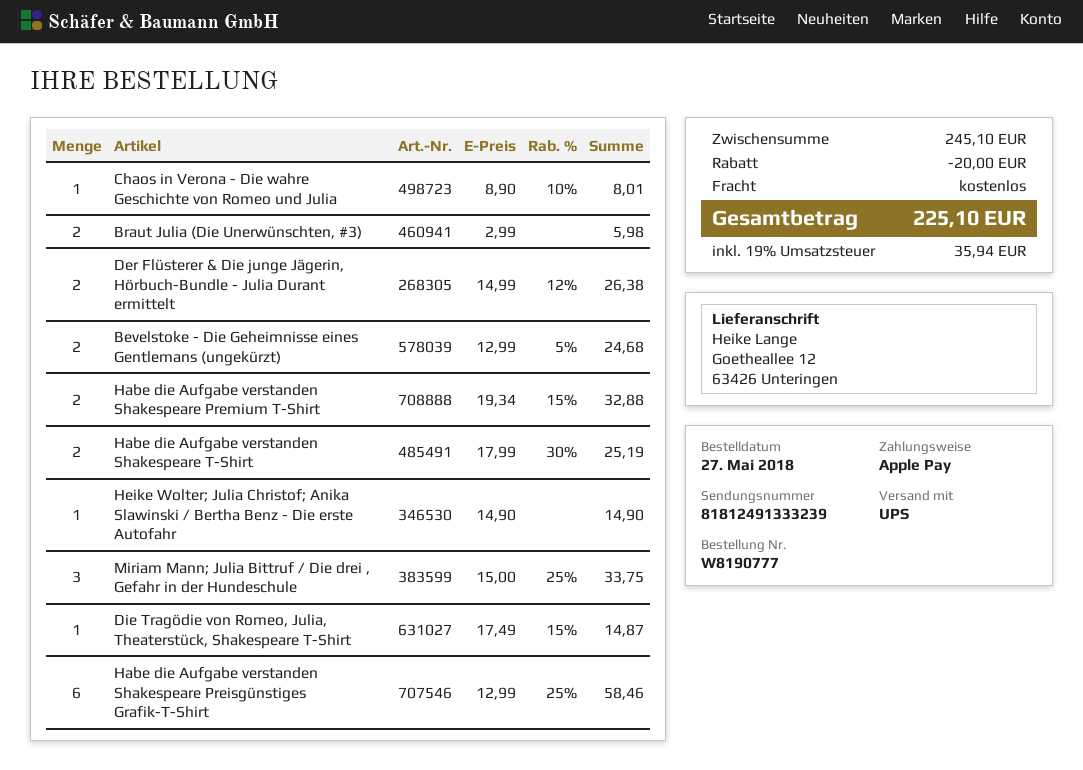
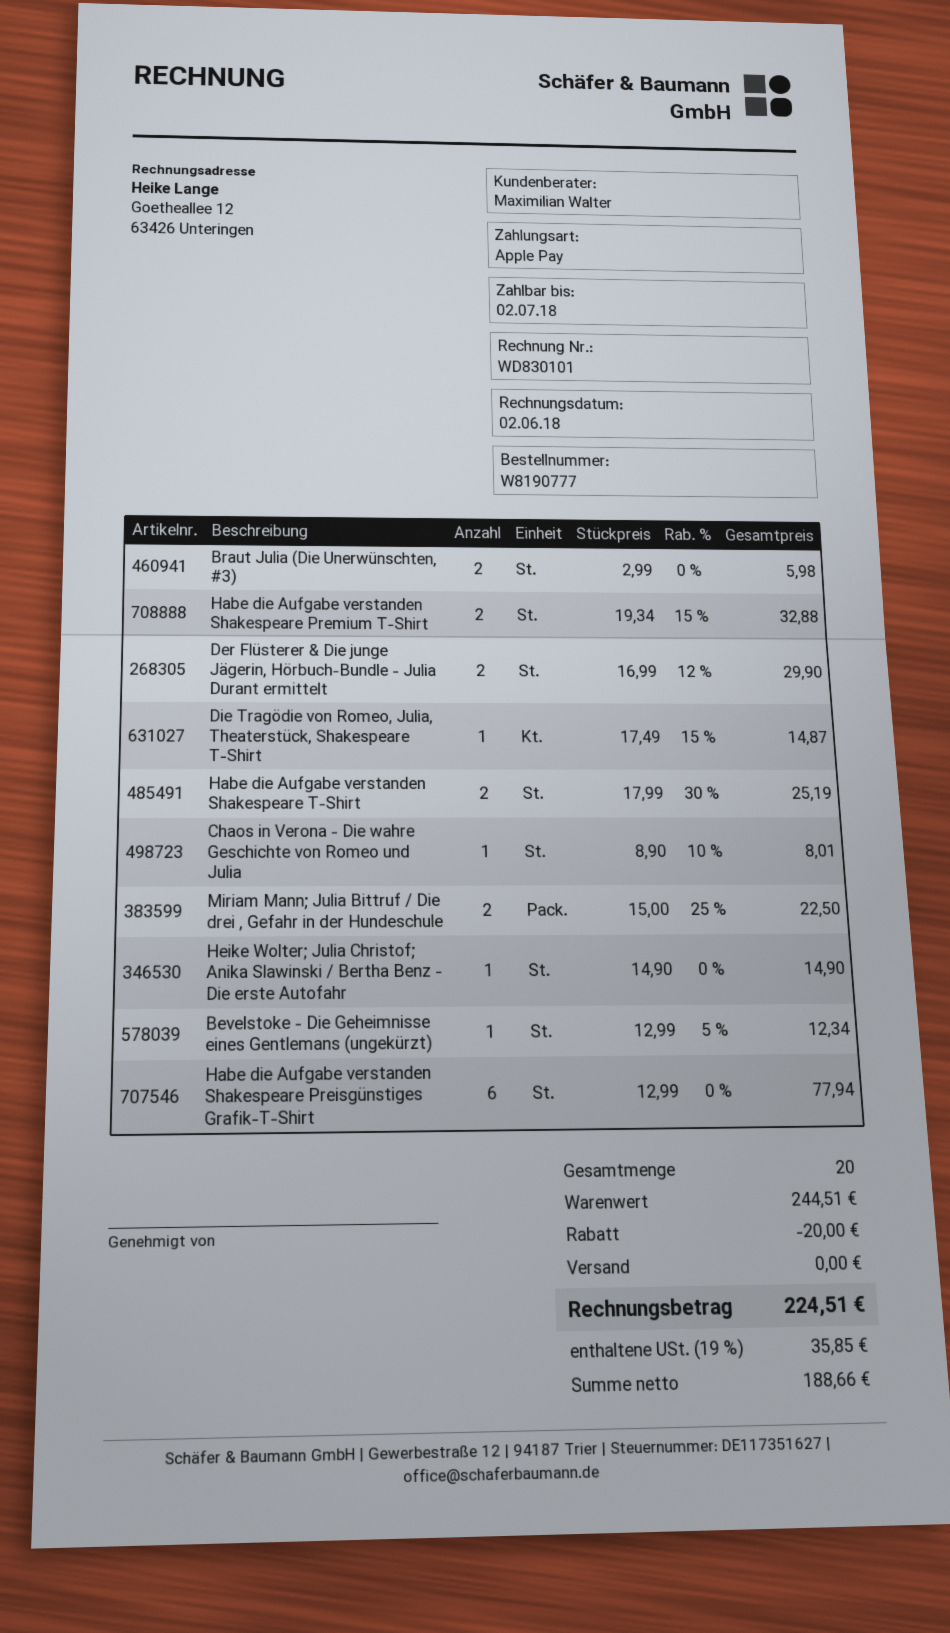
Der Flüsterer & Die junge Jägerin, Hörbuch-Bundle - Julia Durant ermittelt: 2 x 14.99 - 12% = 26.38 -> 2 x 16.99 - 12% = 29.90
Bevelstoke - Die Geheimnisse eines Gentlemans (ungekürzt): 2 x 12.99 - 5% = 24.68 -> 1 x 12.99 - 5% = 12.34
Miriam Mann; Julia Bittruf / Die drei , Gefahr in der Hundeschule: 3 x 15.00 - 25% = 33.75 -> 2 x 15.00 - 25% = 22.50
Habe die Aufgabe verstanden Shakespeare Preisgünstiges Grafik-T-Shirt: 6 x 12.99 - 25% = 58.46 -> 6 x 12.99 = 77.94
subtotal: 245.10 -> 244.51
tax: 19% = 35.94 -> 19% = 35.85
total: 225.10 -> 224.51

